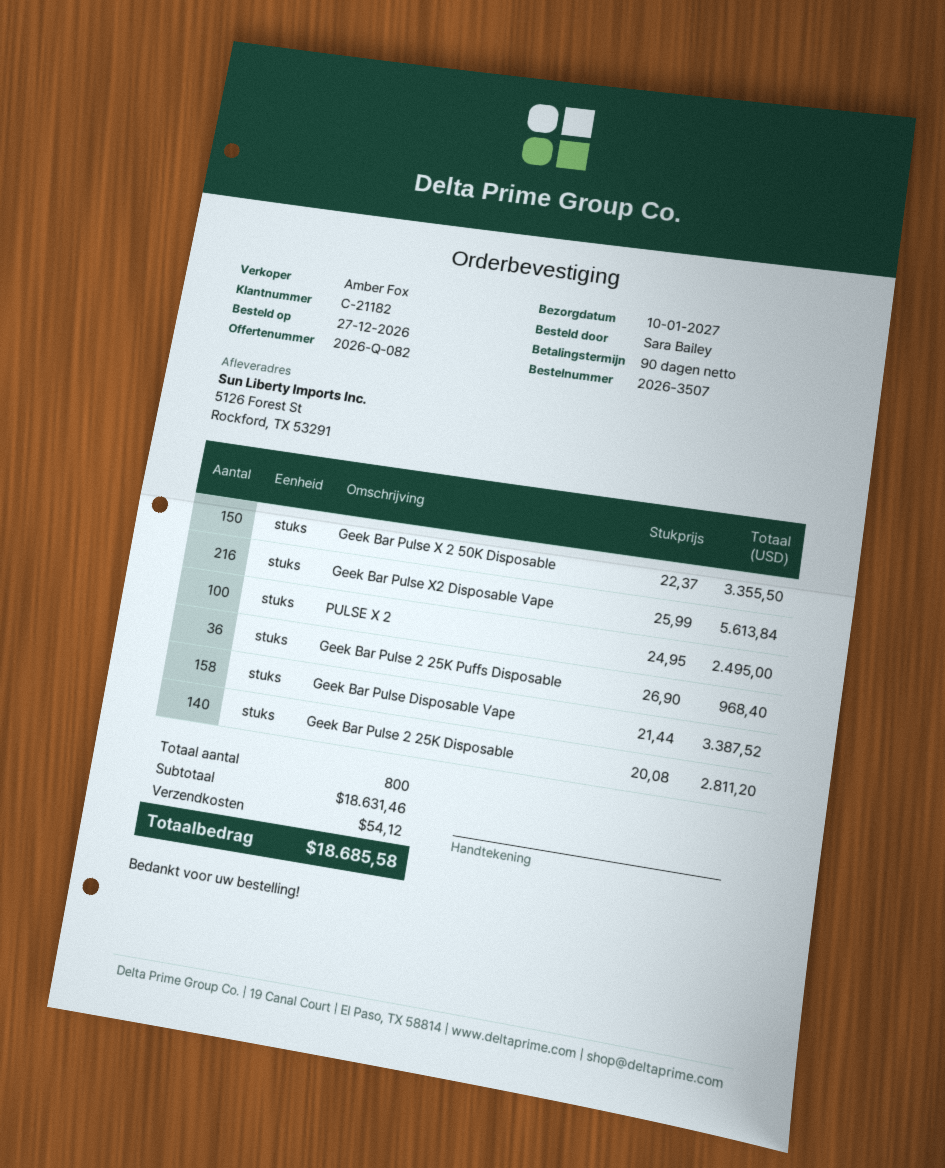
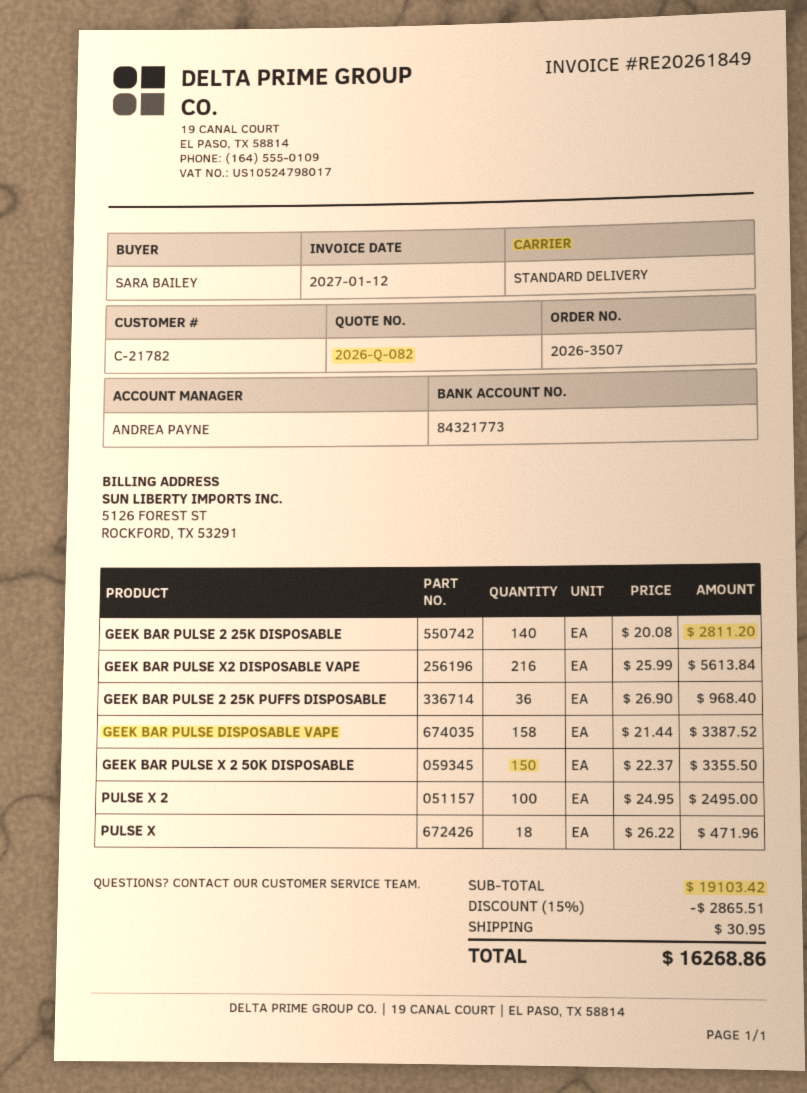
customer number: C-21182 -> C-21782
sales rep: Amber Fox -> ANDREA PAYNE
PULSE X: none -> 18 x 26.22 = 471.96
subtotal: 18631.46 -> 19103.42
discount: none -> 15% = 2865.51
shipping: 54.12 -> 30.95
total: 18685.58 -> 16268.86

